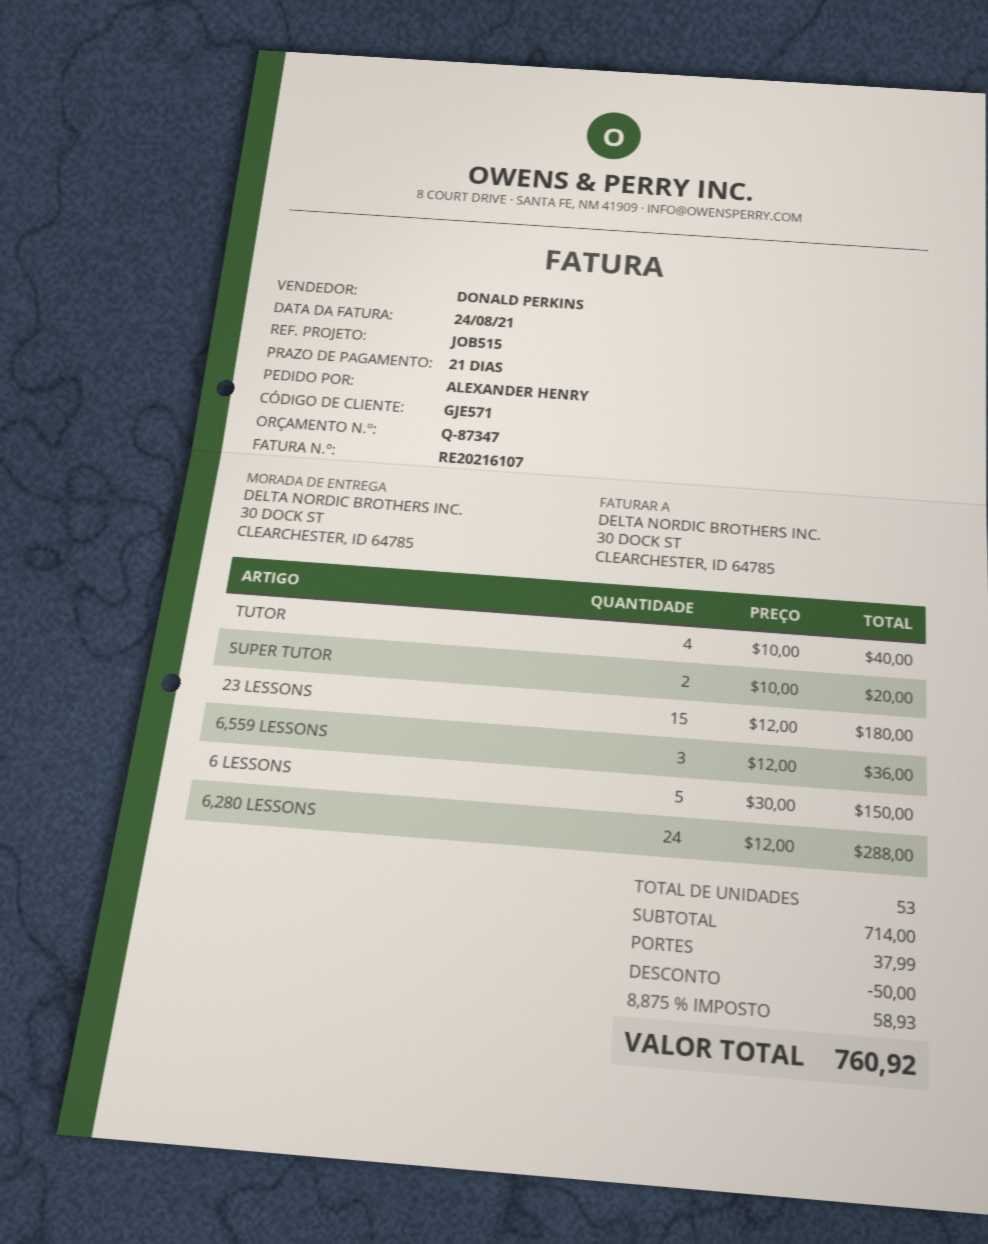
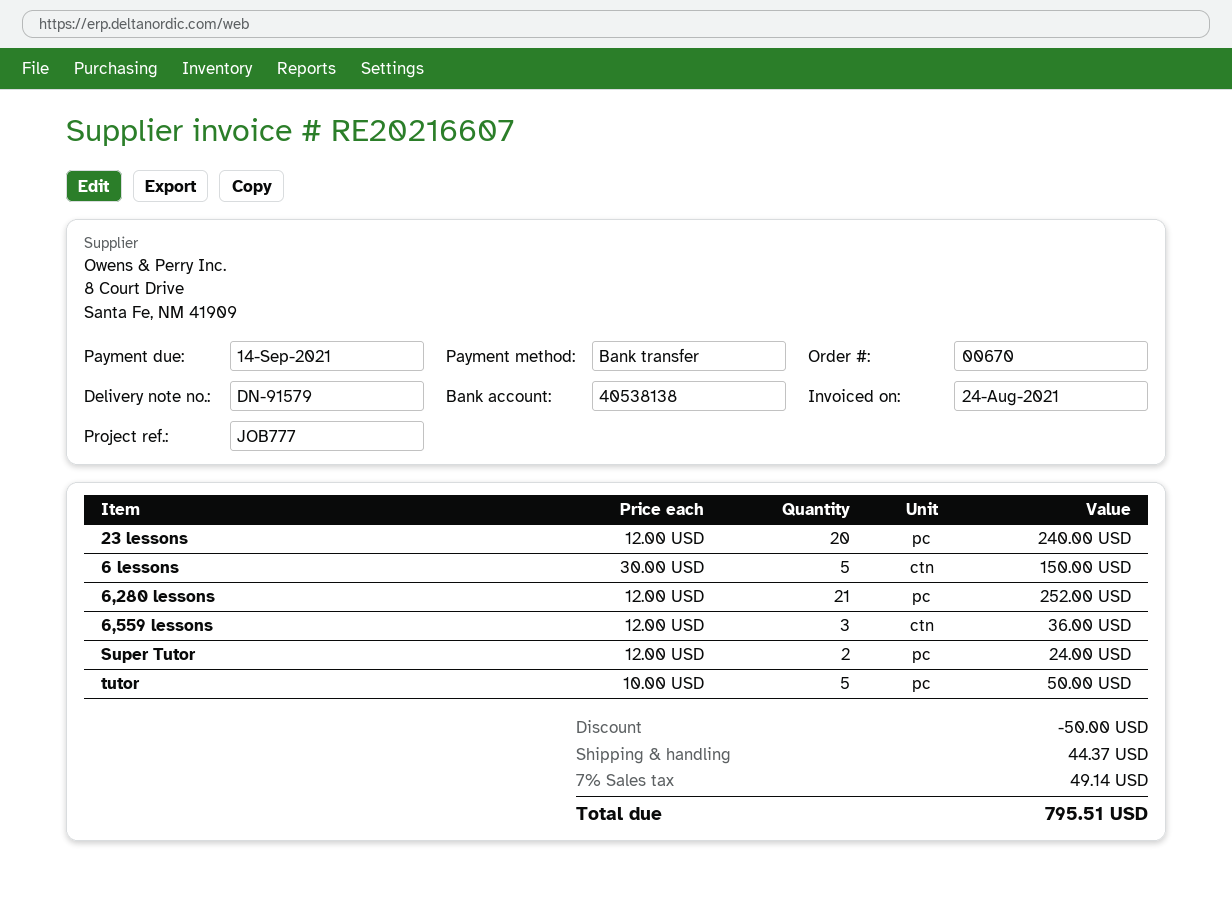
invoice number: RE20216107 -> RE20216607
reference: JOB515 -> JOB777
TUTOR: 4 x 10.00 = 40.00 -> 5 x 10.00 = 50.00
SUPER TUTOR: 2 x 10.00 = 20.00 -> 2 x 12.00 = 24.00
23 LESSONS: 15 x 12.00 = 180.00 -> 20 x 12.00 = 240.00
6,280 LESSONS: 24 x 12.00 = 288.00 -> 21 x 12.00 = 252.00
shipping: 37.99 -> 44.37
tax: 8.875% = 58.93 -> 7% = 49.14
total: 760.92 -> 795.51

